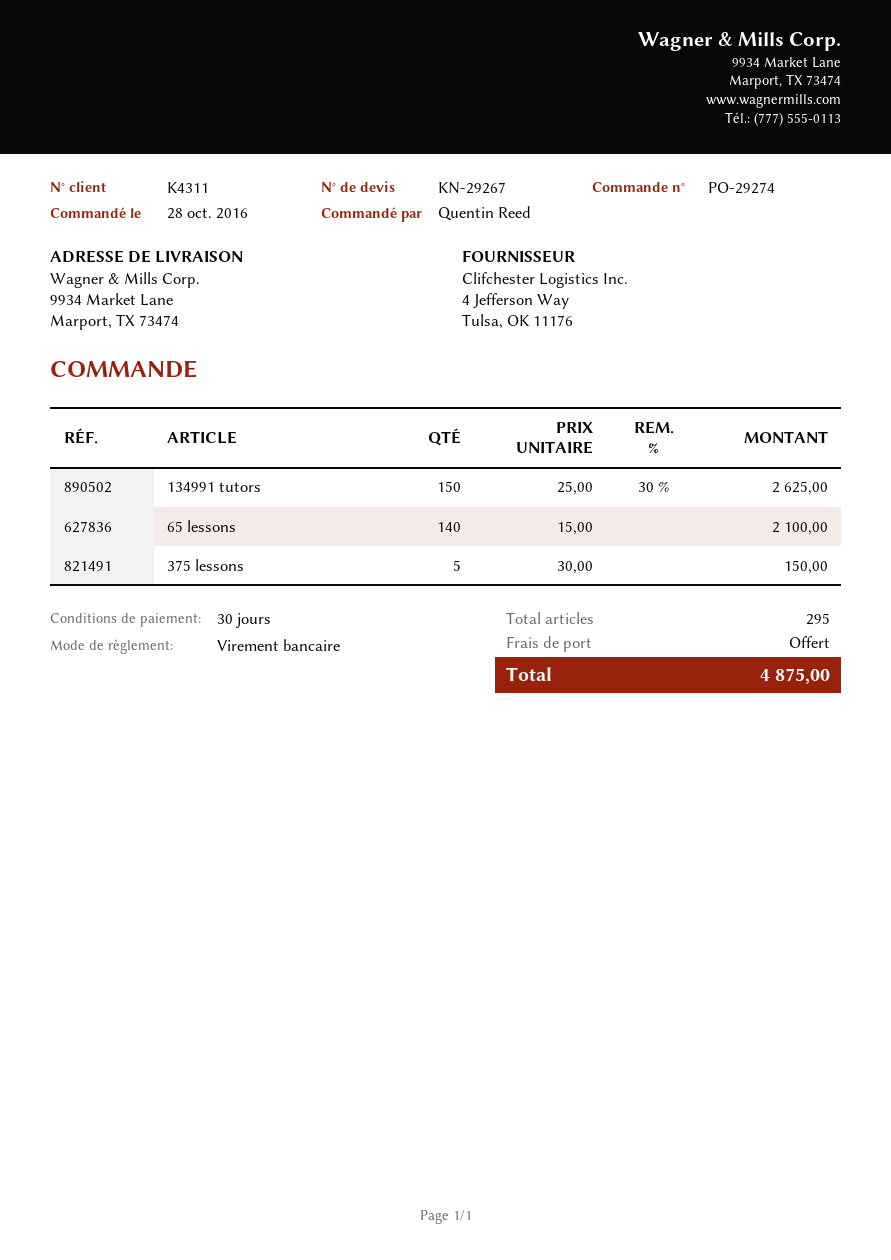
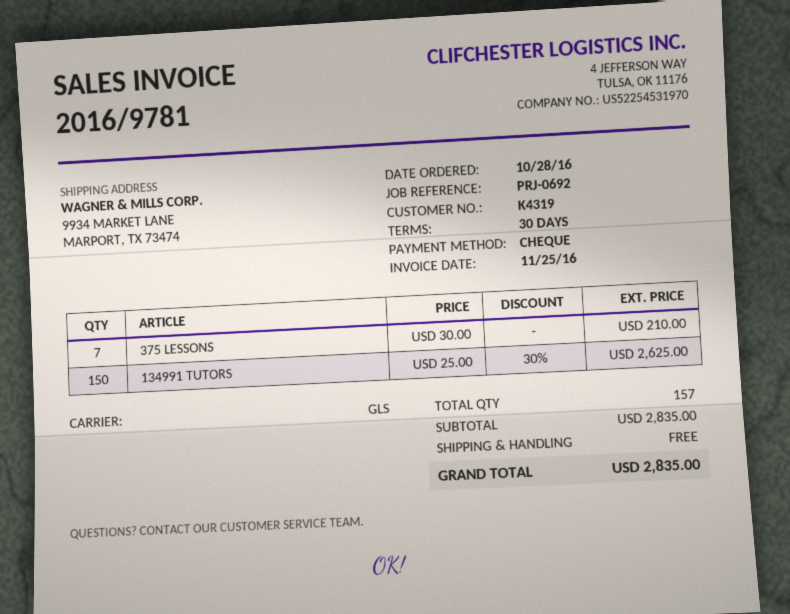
customer number: K4311 -> K4319
payment method: bank transfer -> cheque
65 lessons: 140 x 15.00 = 2100.00 -> none
375 lessons: 5 x 30.00 = 150.00 -> 7 x 30.00 = 210.00
total quantity: 295 -> 157
total: 4875.00 -> 2835.00

